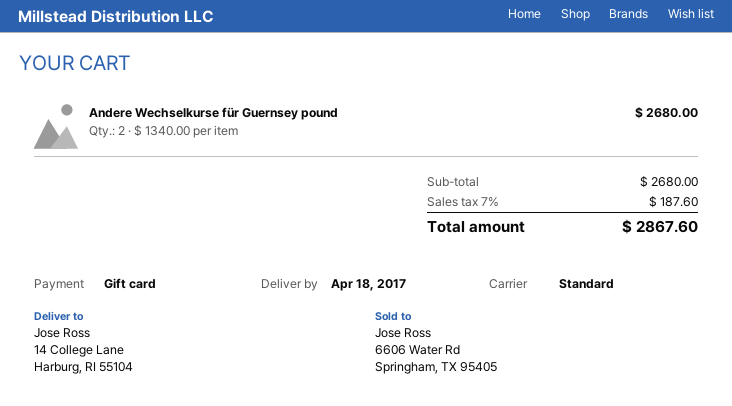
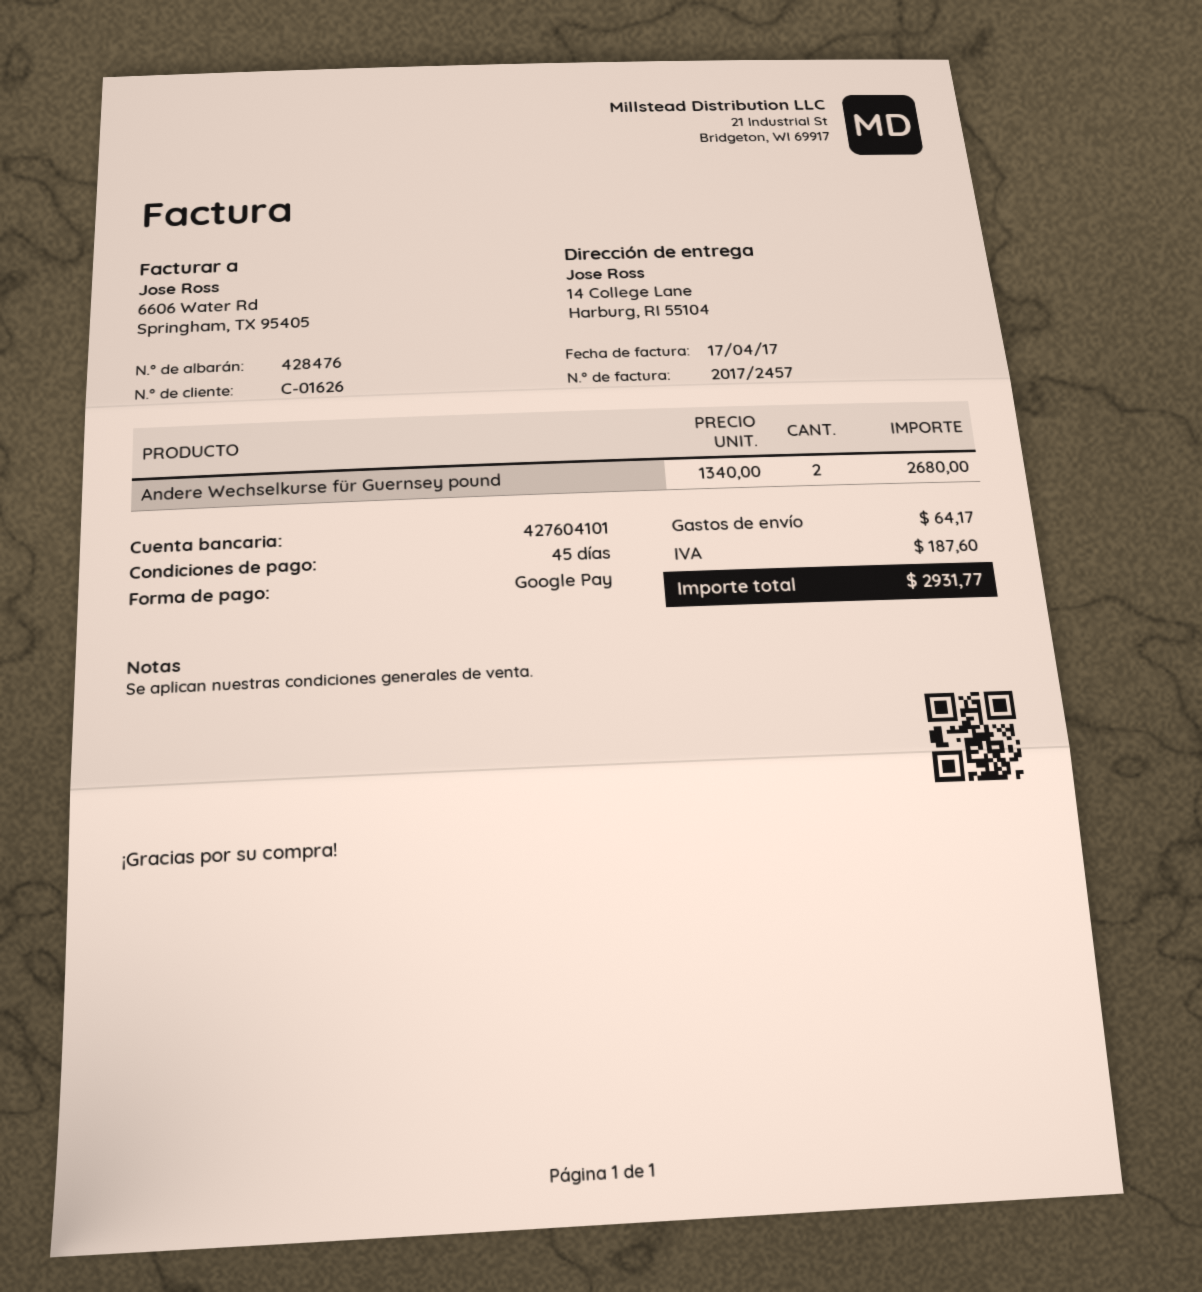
payment method: gift card -> Google Pay
shipping: none -> 64.17
total: 2867.60 -> 2931.77

